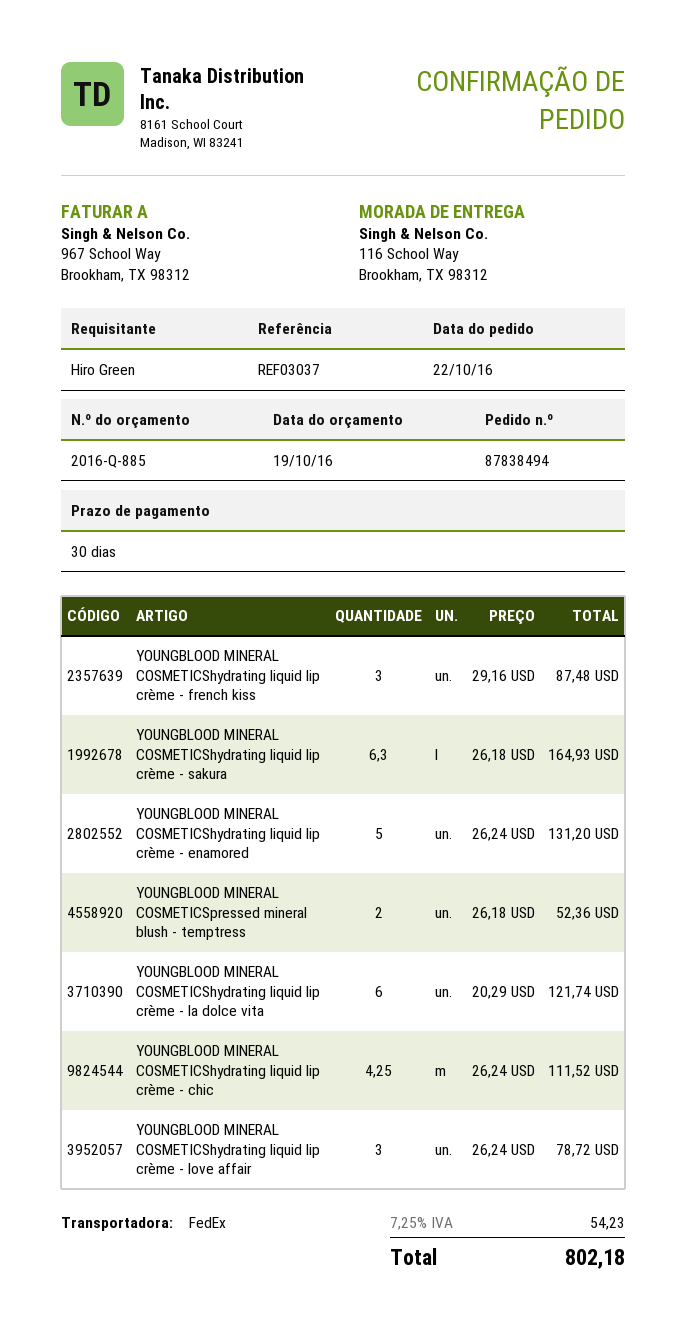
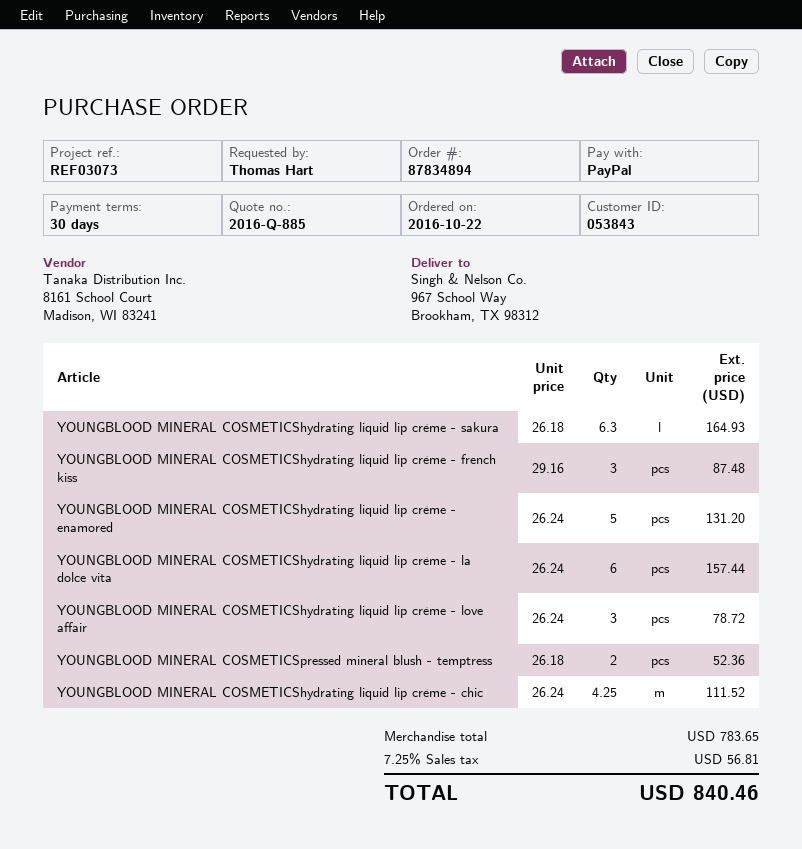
order number: 87838494 -> 87834894
reference: REF03037 -> REF03073
ordered by: Hiro Green -> Thomas Hart
ship to: 116 School Way, Brookham, TX 98312 -> 967 School Way, Brookham, TX 98312
YOUNGBLOOD MINERAL COSMETICShydrating liquid lip crème - la dolce vita: 6 x 20.29 = 121.74 -> 6 x 26.24 = 157.44
tax: 7.25% = 54.23 -> 7.25% = 56.81
total: 802.18 -> 840.46

